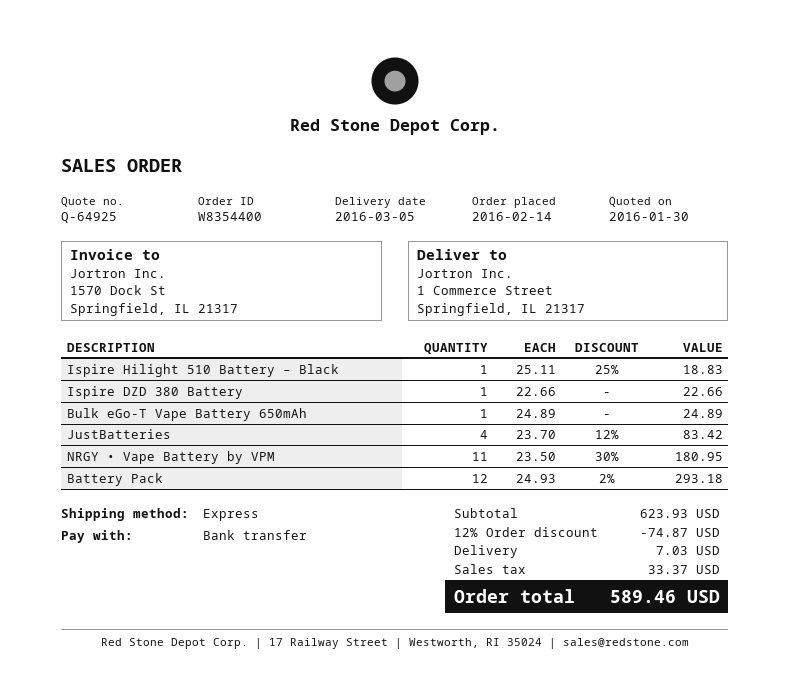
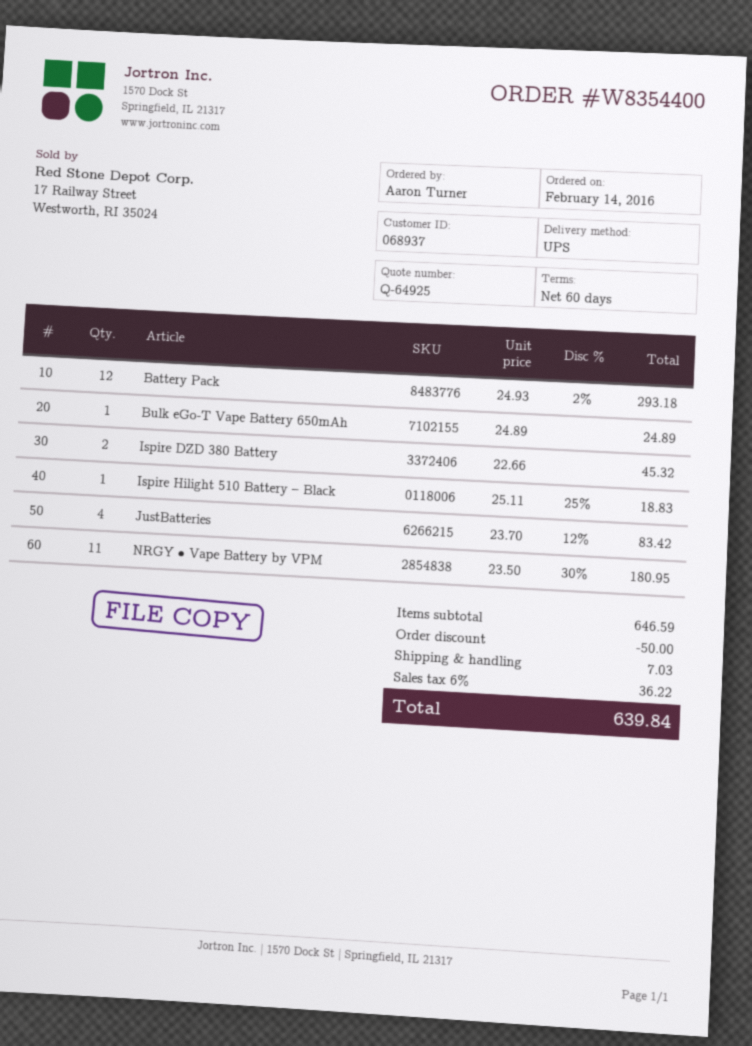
shipping method: express -> UPS
Ispire DZD 380 Battery: 1 x 22.66 = 22.66 -> 2 x 22.66 = 45.32
subtotal: 623.93 -> 646.59
discount: 74.87 -> 50.00
tax: 33.37 -> 36.22
total: 589.46 -> 639.84

